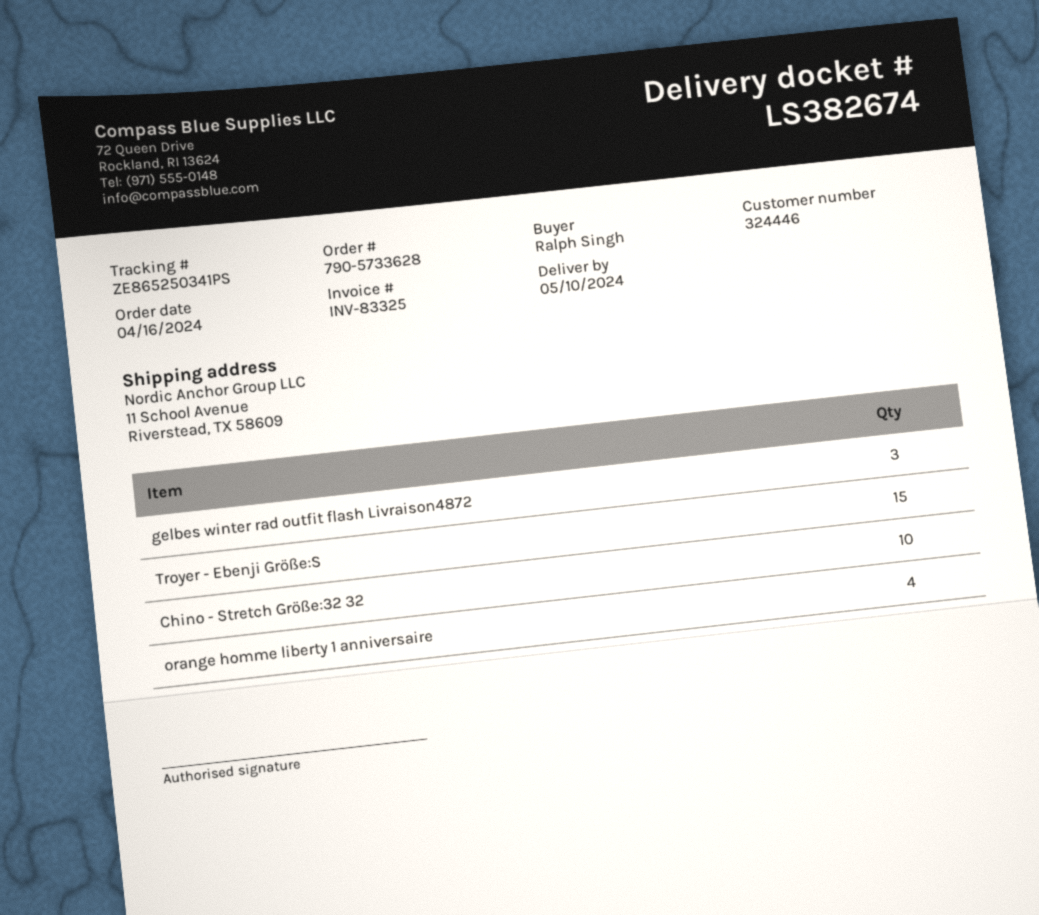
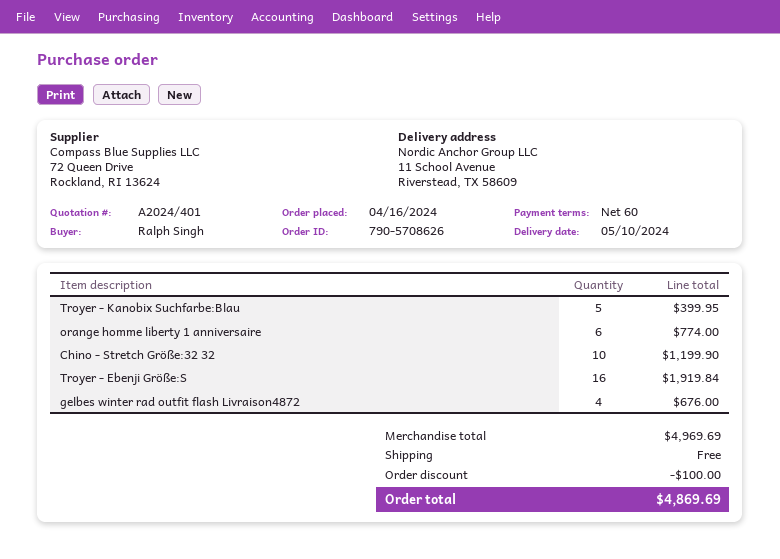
order number: 790-5733628 -> 790-5708626
gelbes winter rad outfit flash Livraison4872: 3 -> 4
Troyer - Ebenji Größe:S: 15 -> 16
orange homme liberty 1 anniversaire: 4 -> 6
Troyer - Kanobix Suchfarbe:Blau: none -> 5

